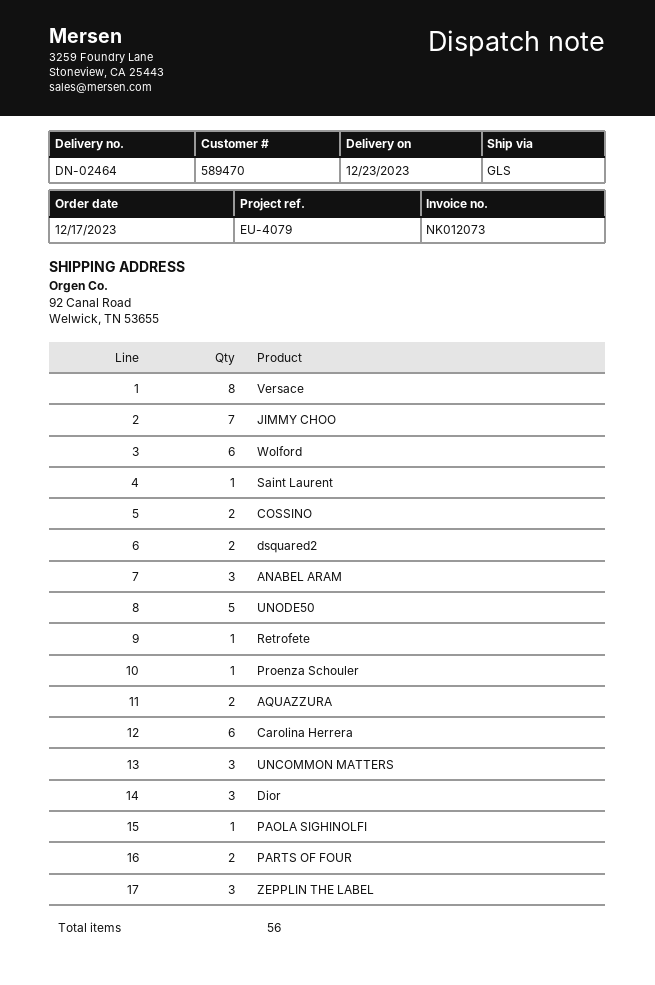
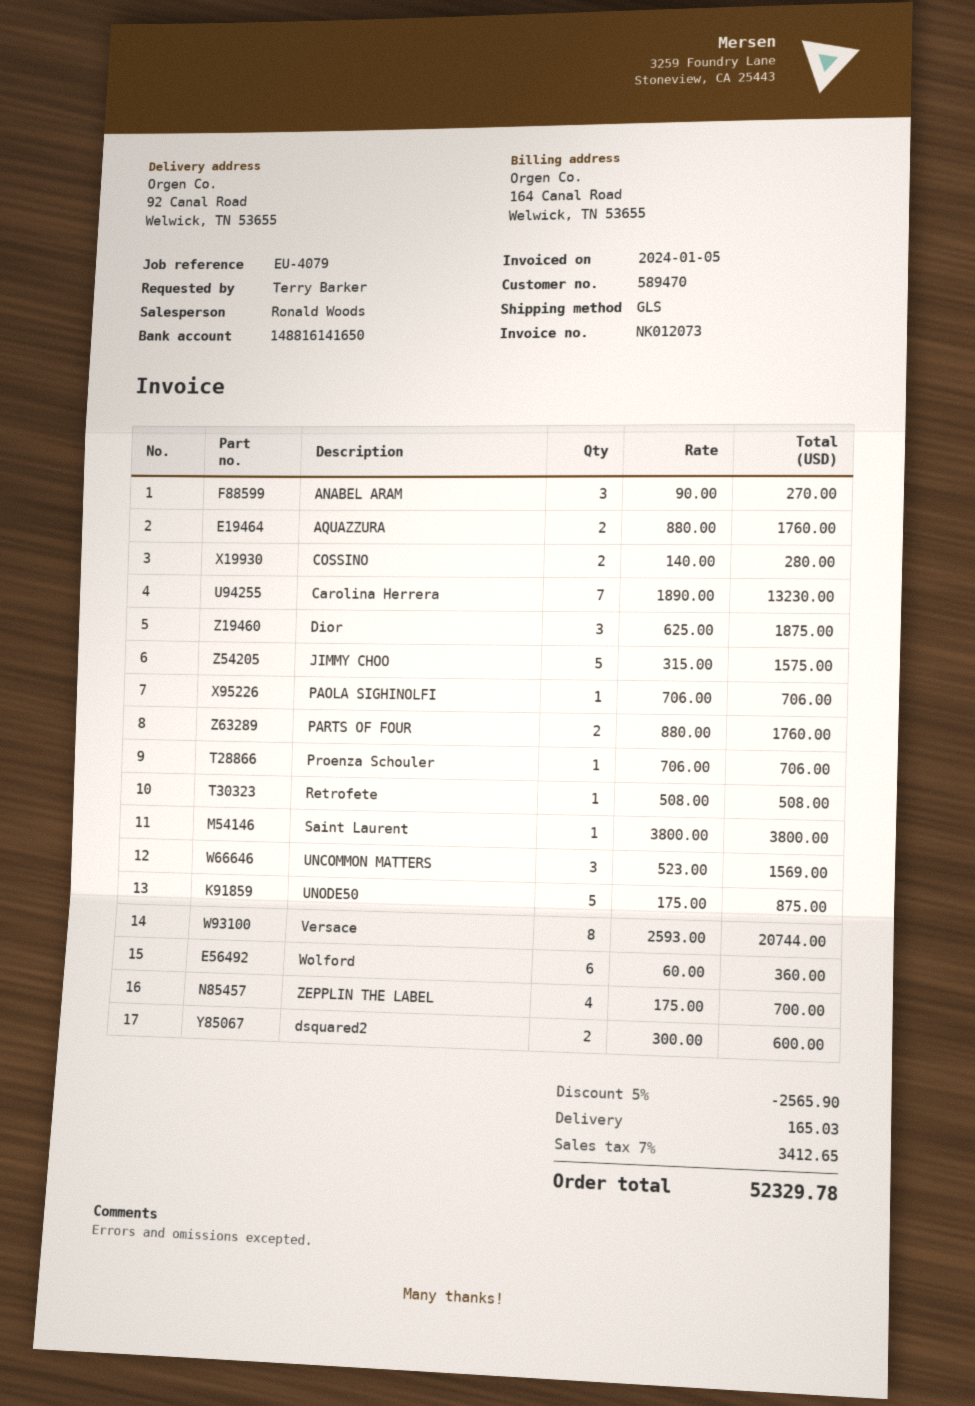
JIMMY CHOO: 7 -> 5
Carolina Herrera: 6 -> 7
ZEPPLIN THE LABEL: 3 -> 4

